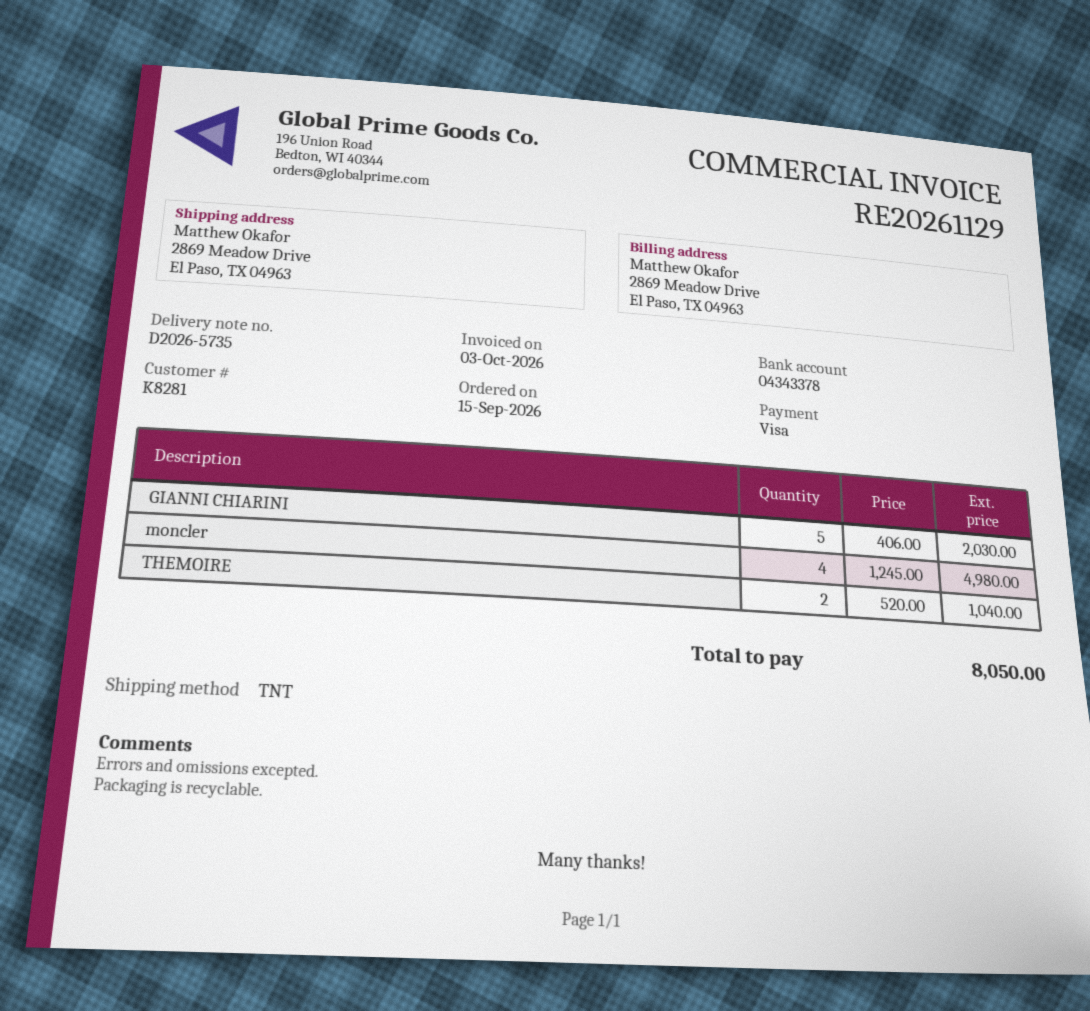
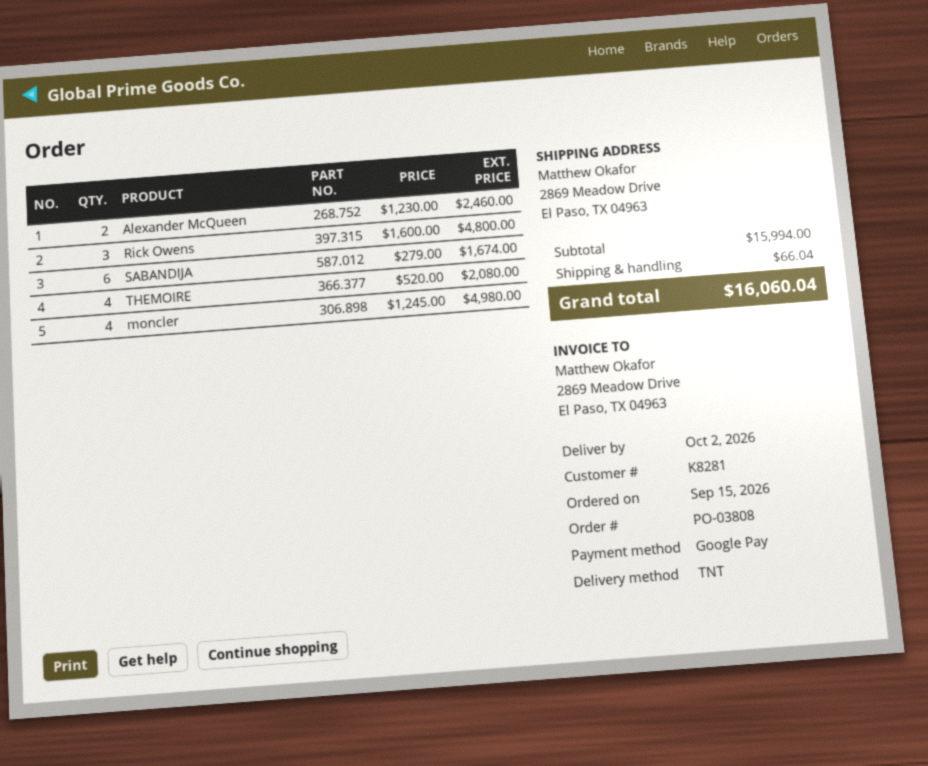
payment method: Visa -> Google Pay
GIANNI CHIARINI: 5 x 406.00 = 2030.00 -> none
THEMOIRE: 2 x 520.00 = 1040.00 -> 4 x 520.00 = 2080.00
Alexander McQueen: none -> 2 x 1230.00 = 2460.00
Rick Owens: none -> 3 x 1600.00 = 4800.00
SABANDIJA: none -> 6 x 279.00 = 1674.00
shipping: none -> 66.04
total: 8050.00 -> 16060.04

